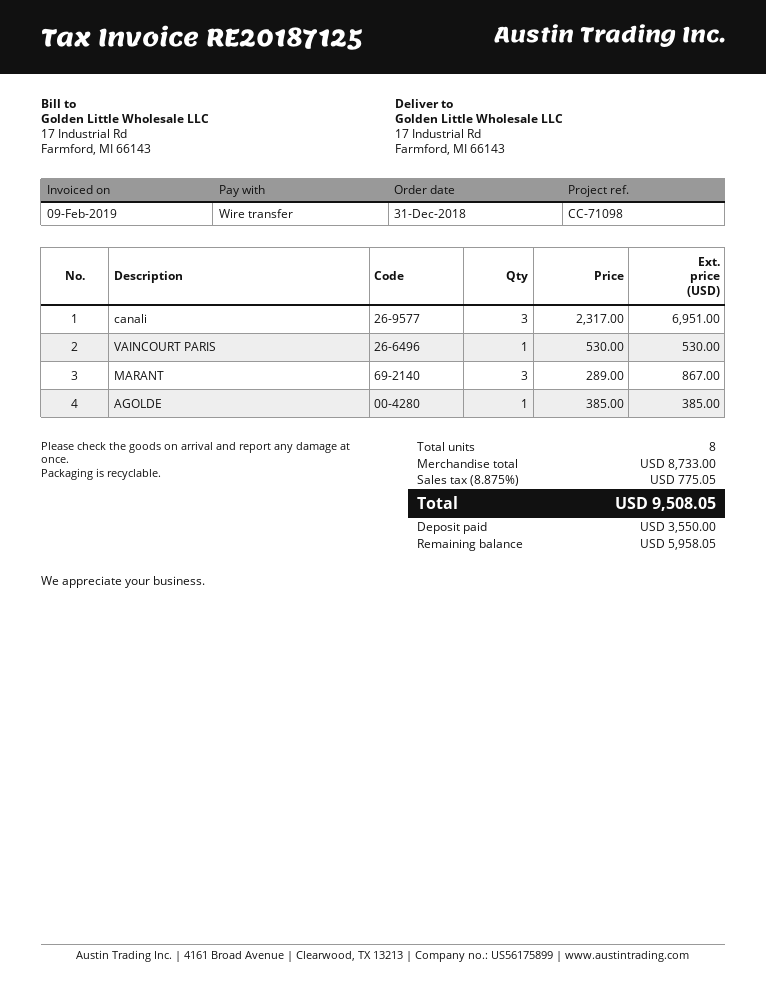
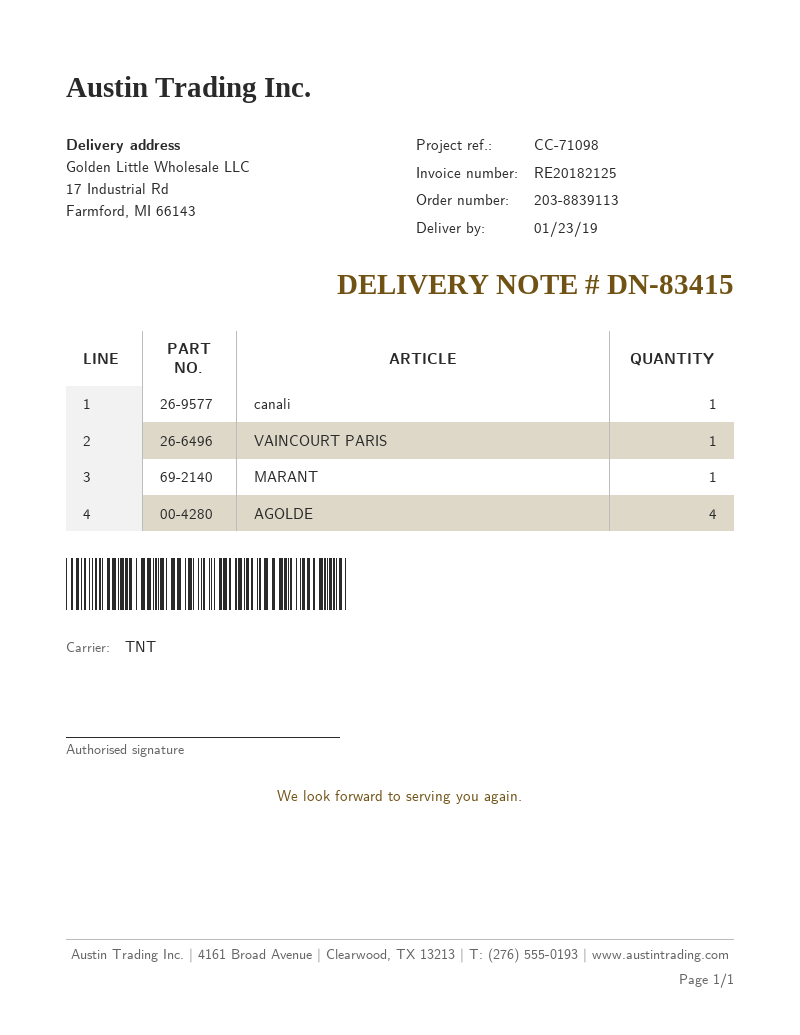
invoice number: RE20187125 -> RE20182125
canali: 3 -> 1
MARANT: 3 -> 1
AGOLDE: 1 -> 4

